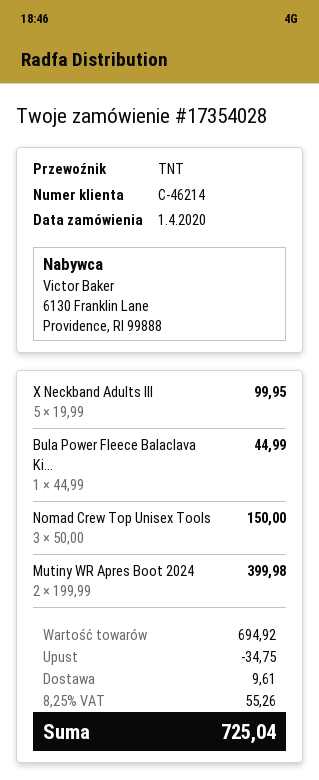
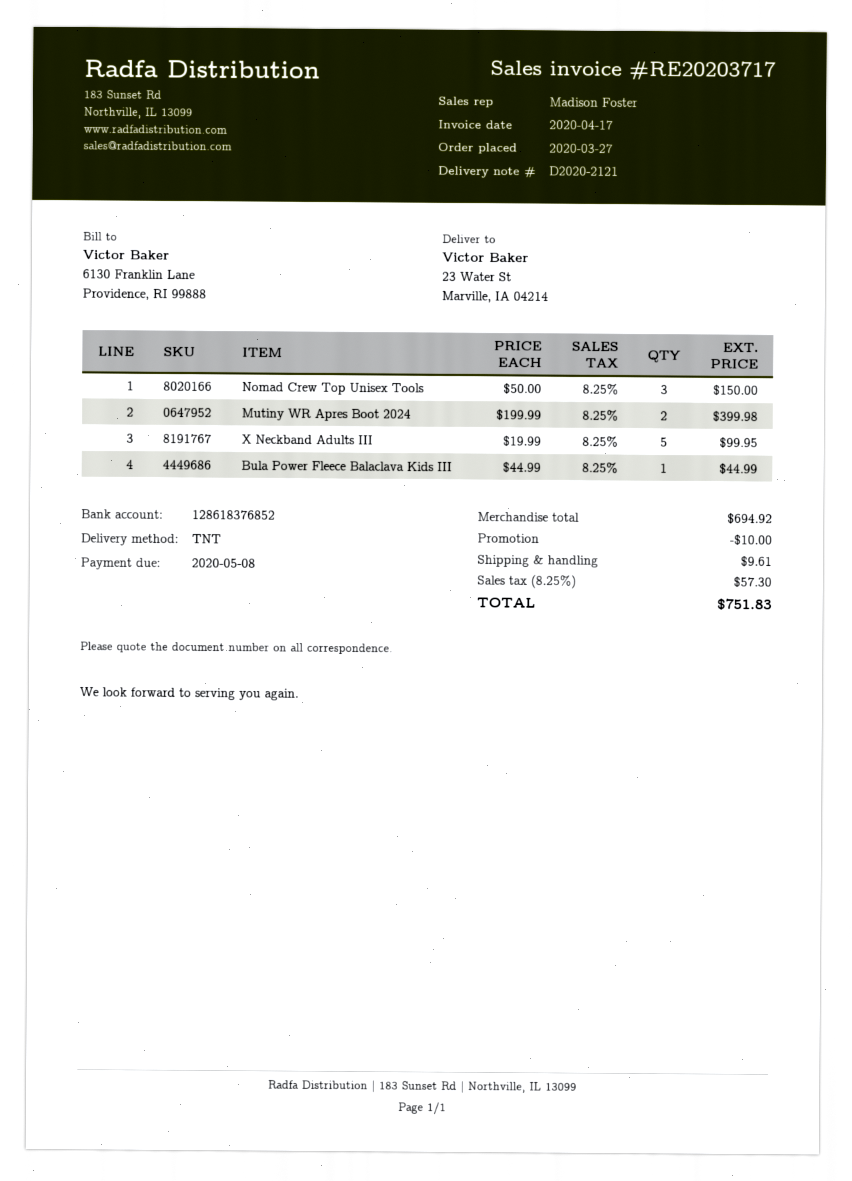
order date: 2020-04-01 -> 2020-03-27
discount: 34.75 -> 10.00
tax: 8.25% = 55.26 -> 8.25% = 57.30
total: 725.04 -> 751.83

